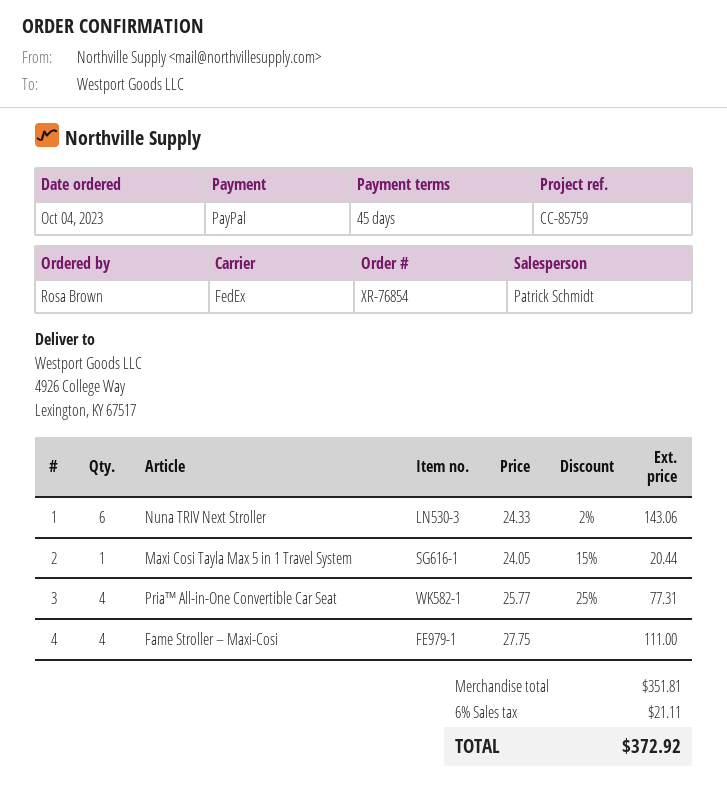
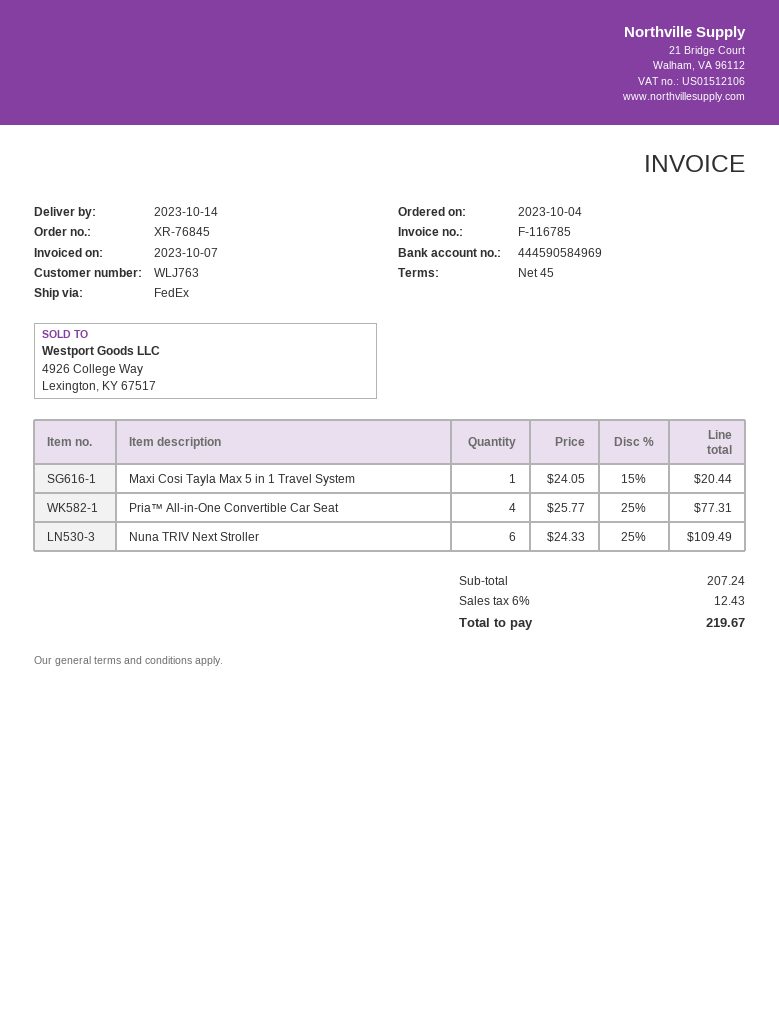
order number: XR-76854 -> XR-76845
Nuna TRIV Next Stroller: 6 x 24.33 - 2% = 143.06 -> 6 x 24.33 - 25% = 109.49
Fame Stroller – Maxi-Cosi: 4 x 27.75 = 111.00 -> none
subtotal: 351.81 -> 207.24
tax: 6% = 21.11 -> 6% = 12.43
total: 372.92 -> 219.67

